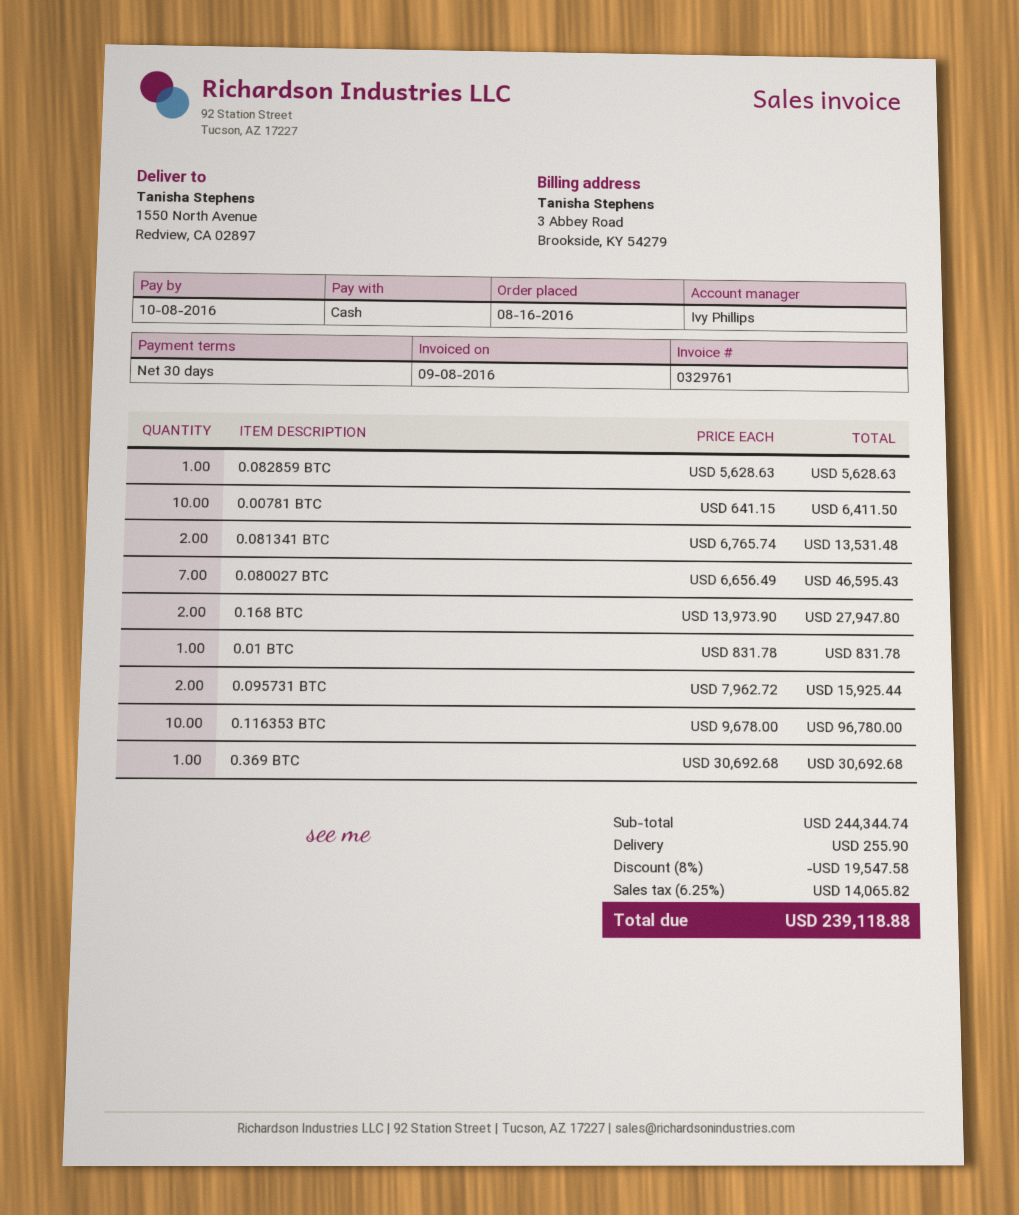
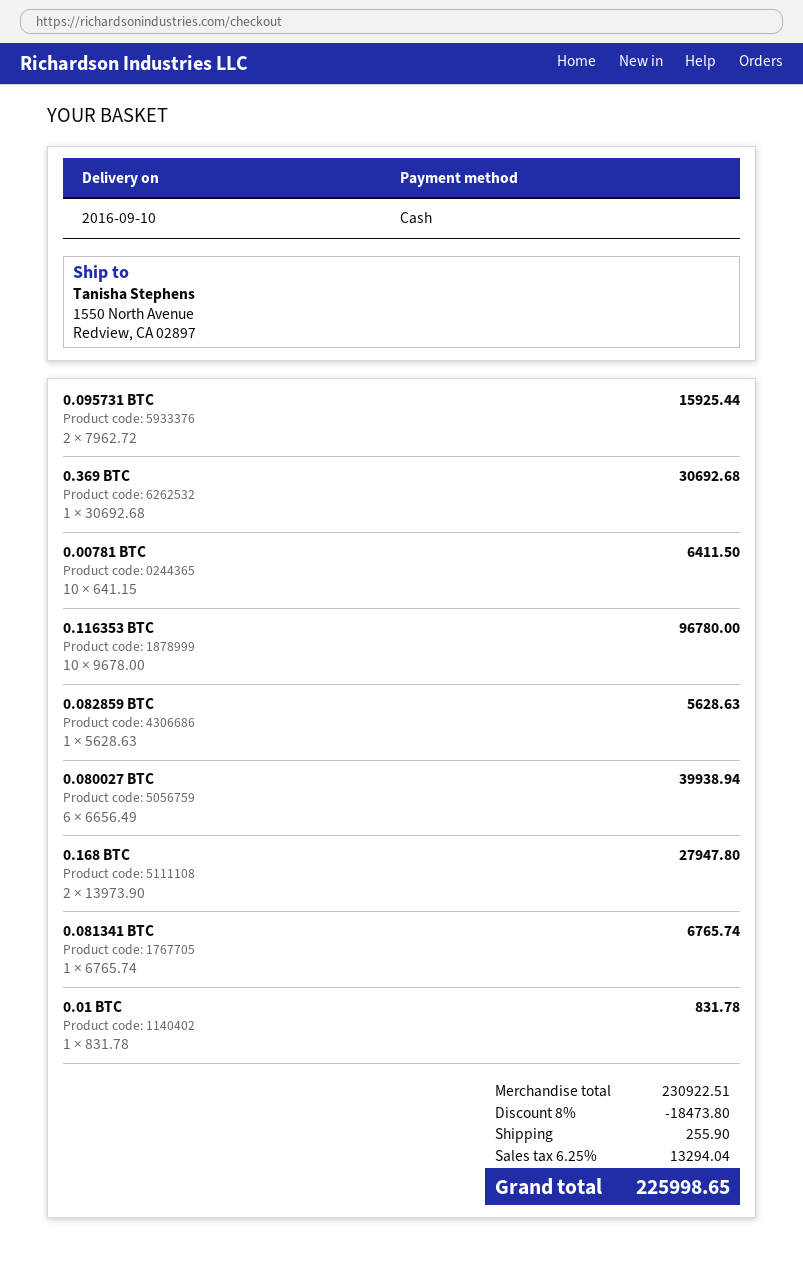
0.081341 BTC: 2 x 6765.74 = 13531.48 -> 1 x 6765.74 = 6765.74
0.080027 BTC: 7 x 6656.49 = 46595.43 -> 6 x 6656.49 = 39938.94
subtotal: 244344.74 -> 230922.51
discount: 8% = 19547.58 -> 8% = 18473.80
tax: 6.25% = 14065.82 -> 6.25% = 13294.04
total: 239118.88 -> 225998.65

